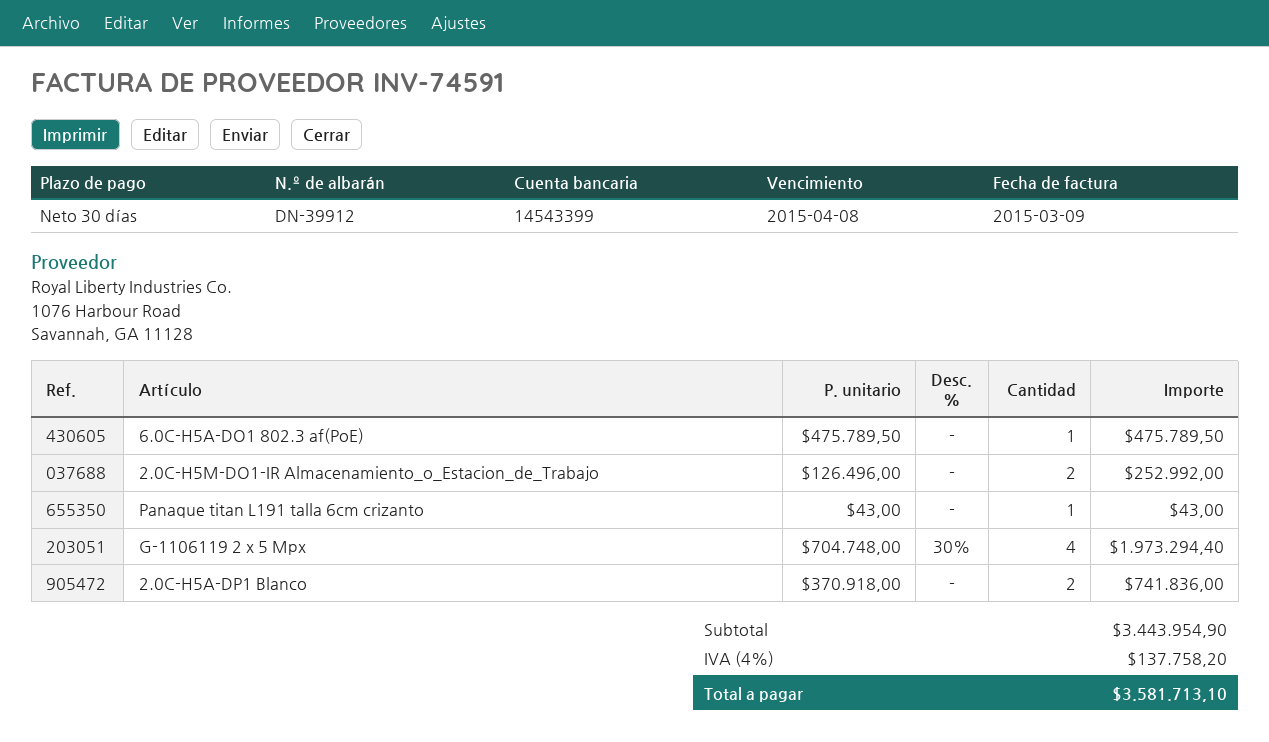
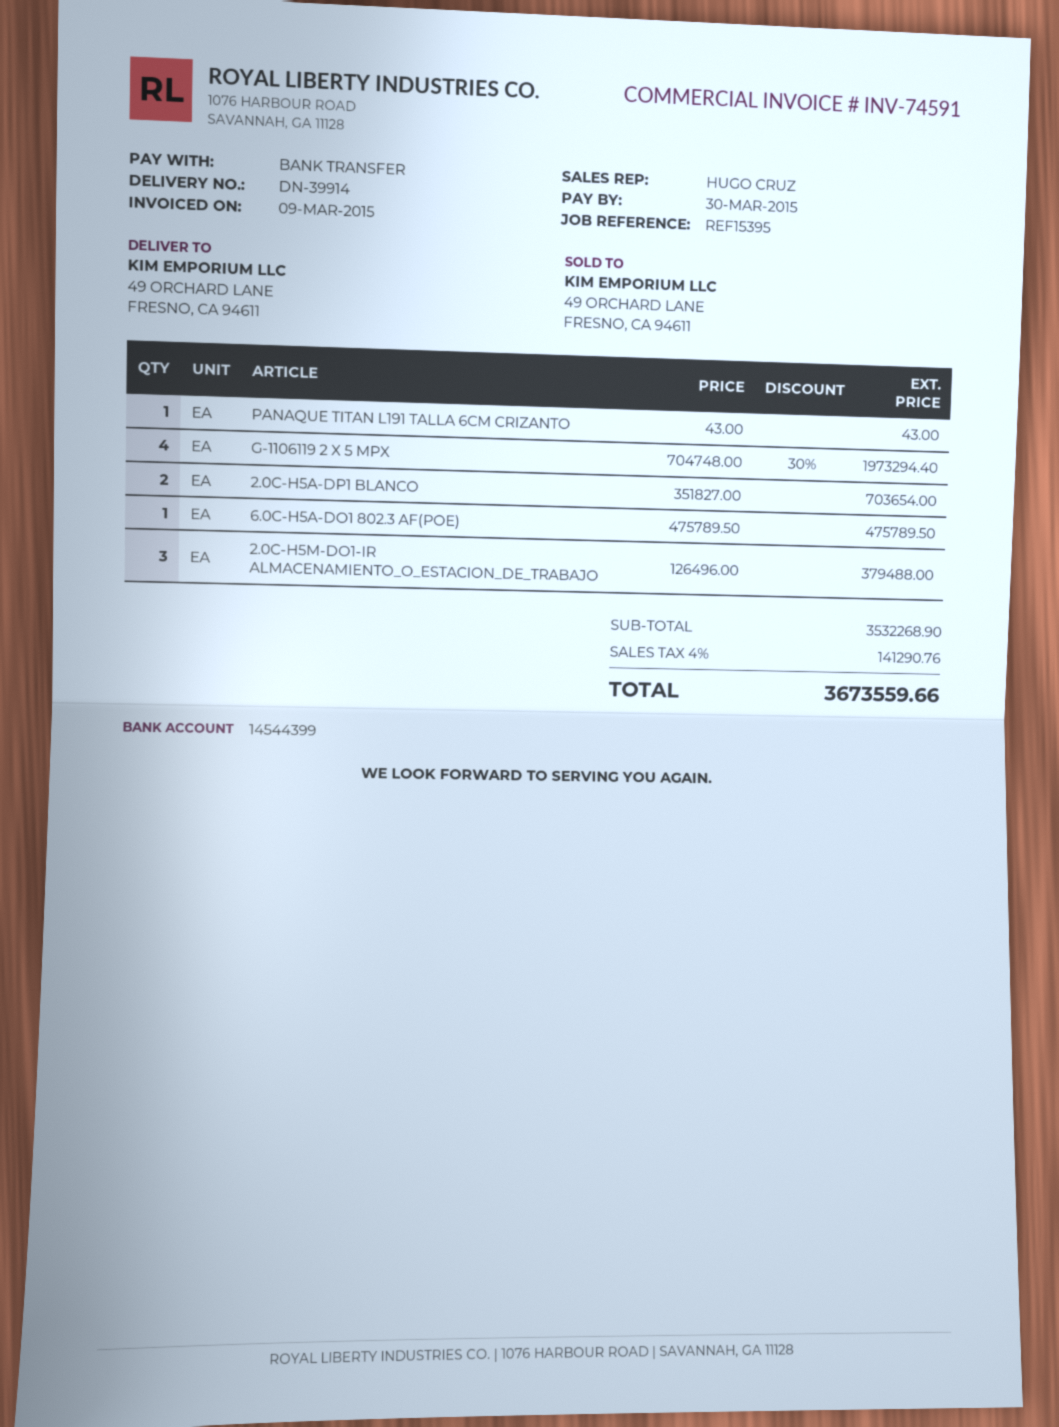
delivery note number: DN-39912 -> DN-39914
due date: 2015-04-08 -> 2015-03-30
bank account: 14543399 -> 14544399
2.0C-H5M-DO1-IR Almacenamiento_o_Estacion_de_Trabajo: 2 x 126496.00 = 252992.00 -> 3 x 126496.00 = 379488.00
2.0C-H5A-DP1 Blanco: 2 x 370918.00 = 741836.00 -> 2 x 351827.00 = 703654.00
subtotal: 3443954.90 -> 3532268.90
tax: 4% = 137758.20 -> 4% = 141290.76
total: 3581713.10 -> 3673559.66

